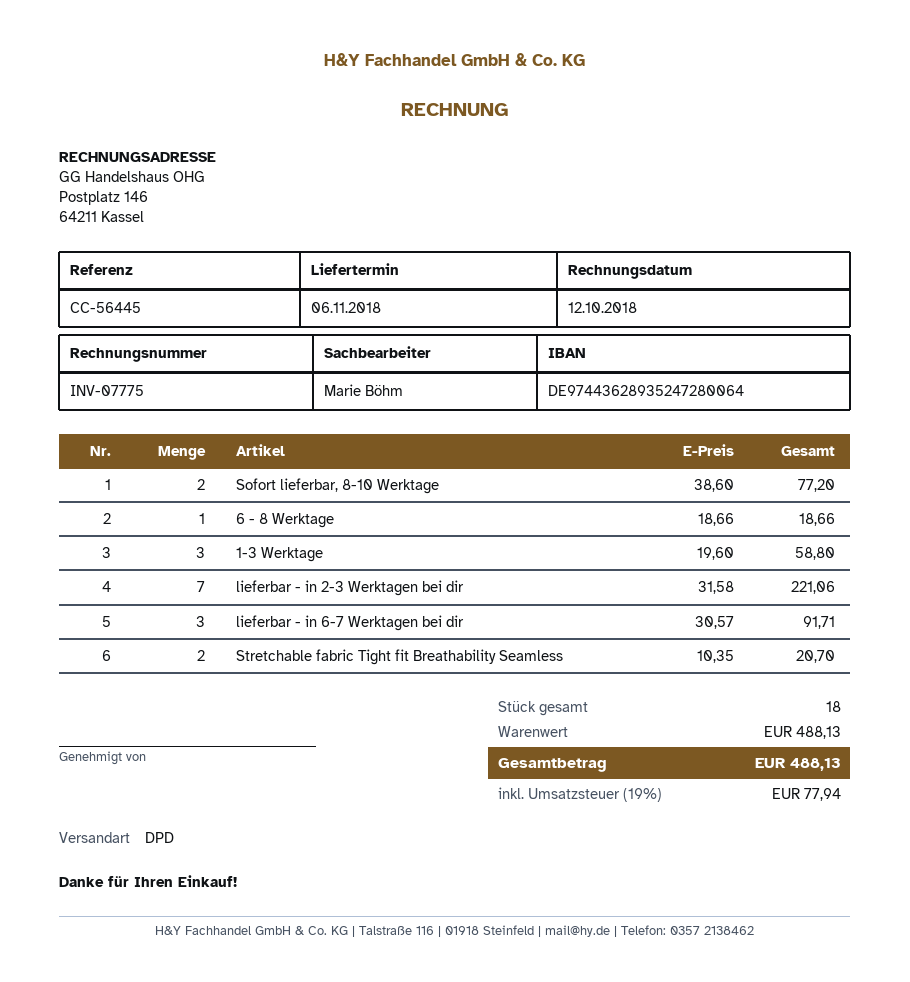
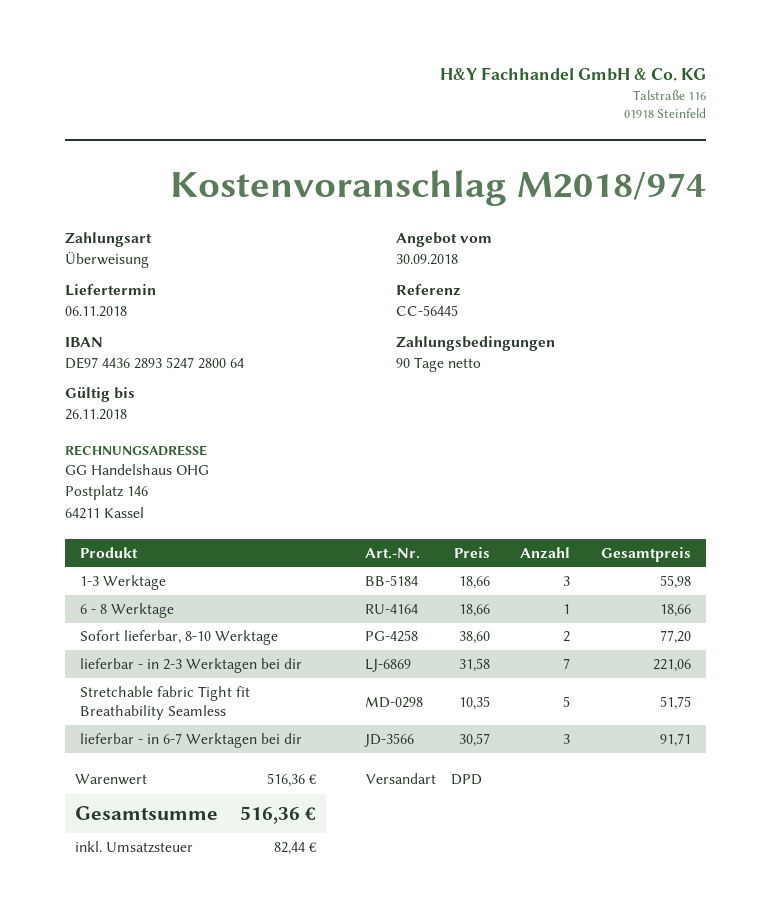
1-3 Werktage: 3 x 19.60 = 58.80 -> 3 x 18.66 = 55.98
Stretchable fabric Tight fit Breathability Seamless: 2 x 10.35 = 20.70 -> 5 x 10.35 = 51.75
subtotal: 488.13 -> 516.36
tax: 77.94 -> 82.44
total: 488.13 -> 516.36

